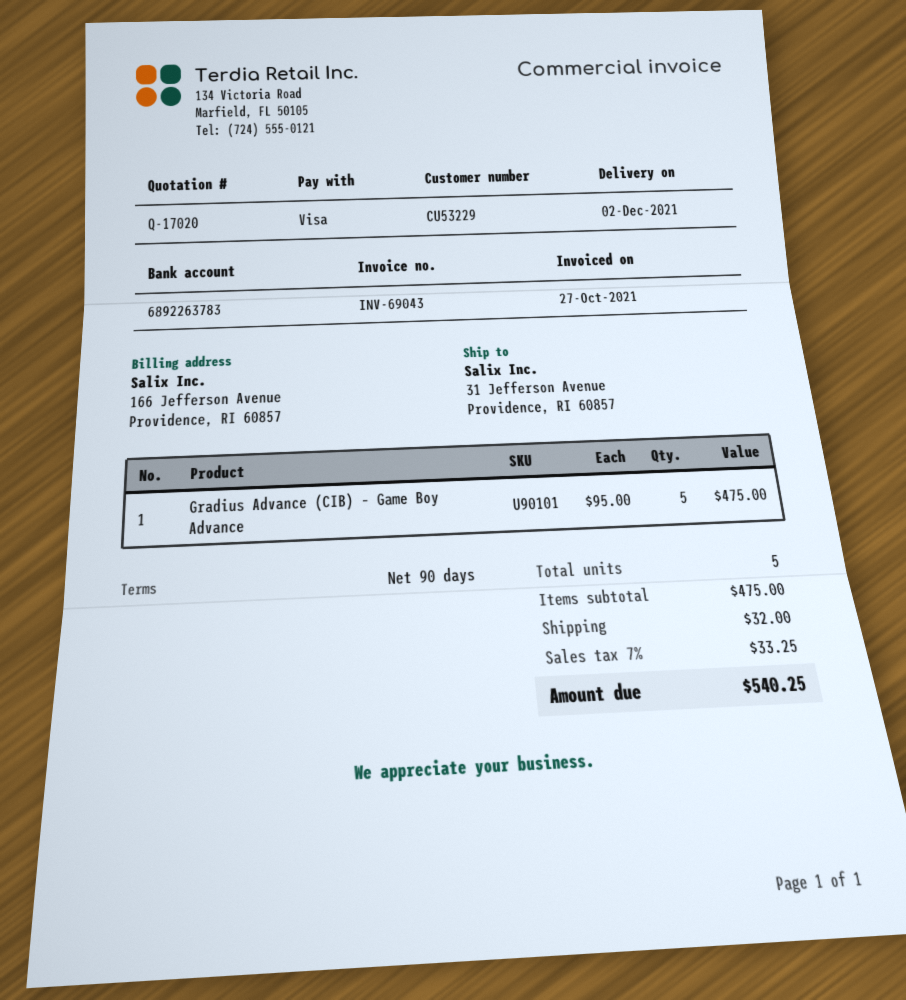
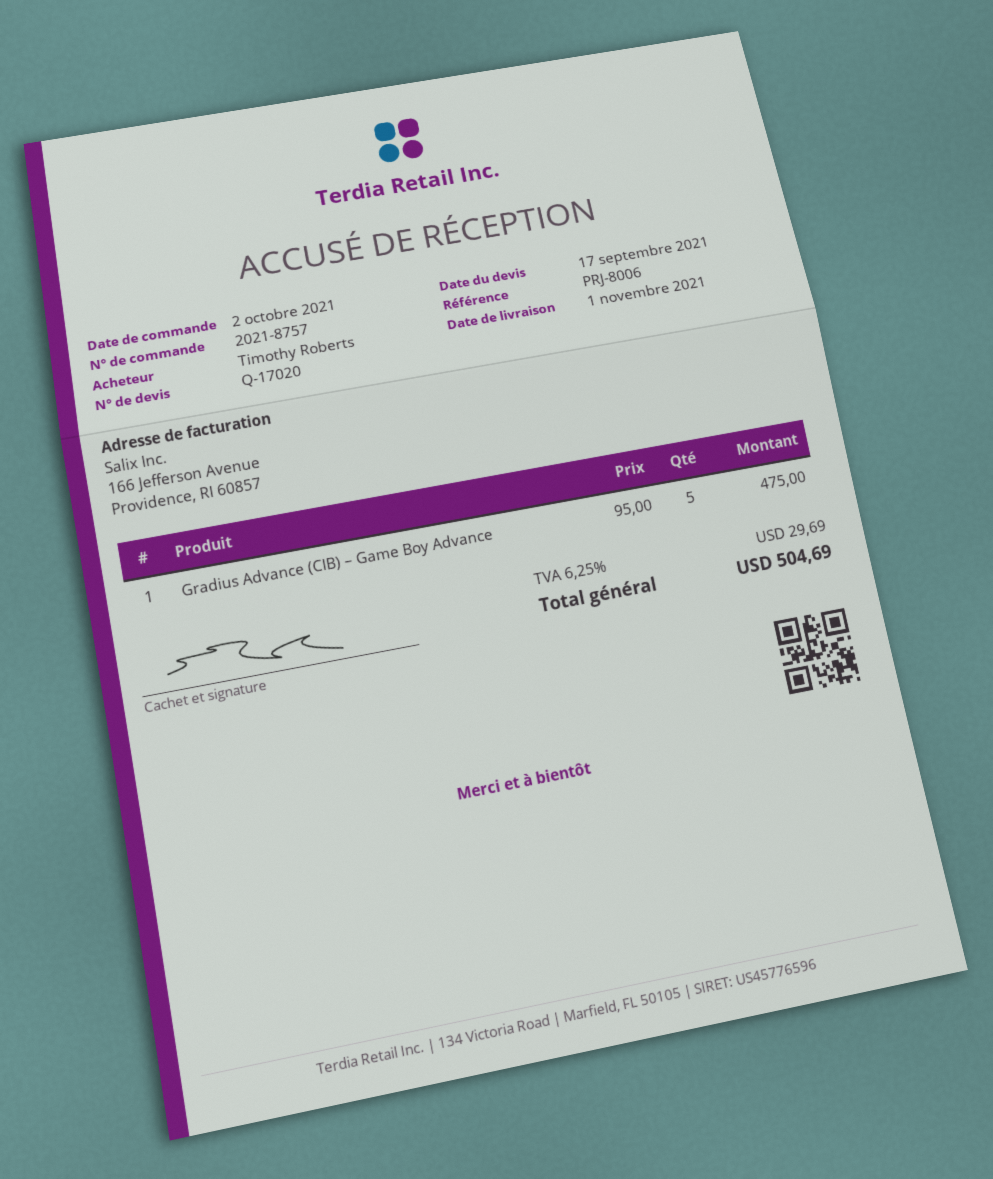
delivery date: 2021-12-02 -> 2021-11-01
shipping: 32.00 -> none
tax: 7% = 33.25 -> 6.25% = 29.69
total: 540.25 -> 504.69

